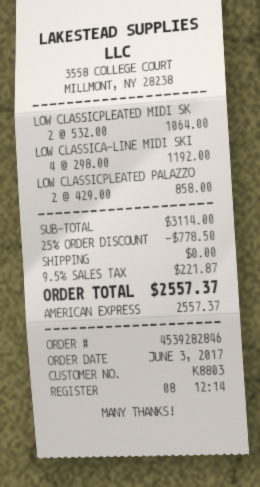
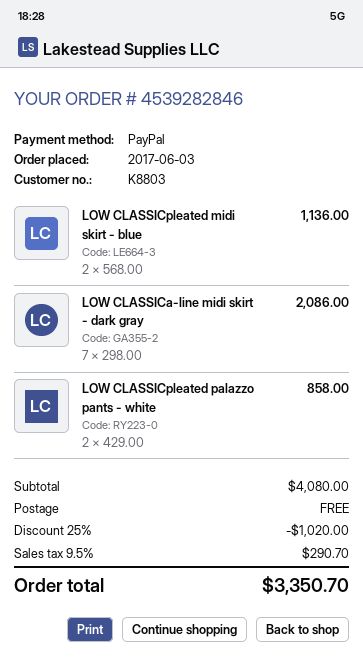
payment method: American Express -> PayPal
LOW CLASSICPLEATED MIDI SK: 2 x 532.00 = 1064.00 -> 2 x 568.00 = 1136.00
LOW CLASSICA-LINE MIDI SKI: 4 x 298.00 = 1192.00 -> 7 x 298.00 = 2086.00
subtotal: 3114.00 -> 4080.00
discount: 25% = 778.50 -> 25% = 1020.00
tax: 9.5% = 221.87 -> 9.5% = 290.70
total: 2557.37 -> 3350.70

